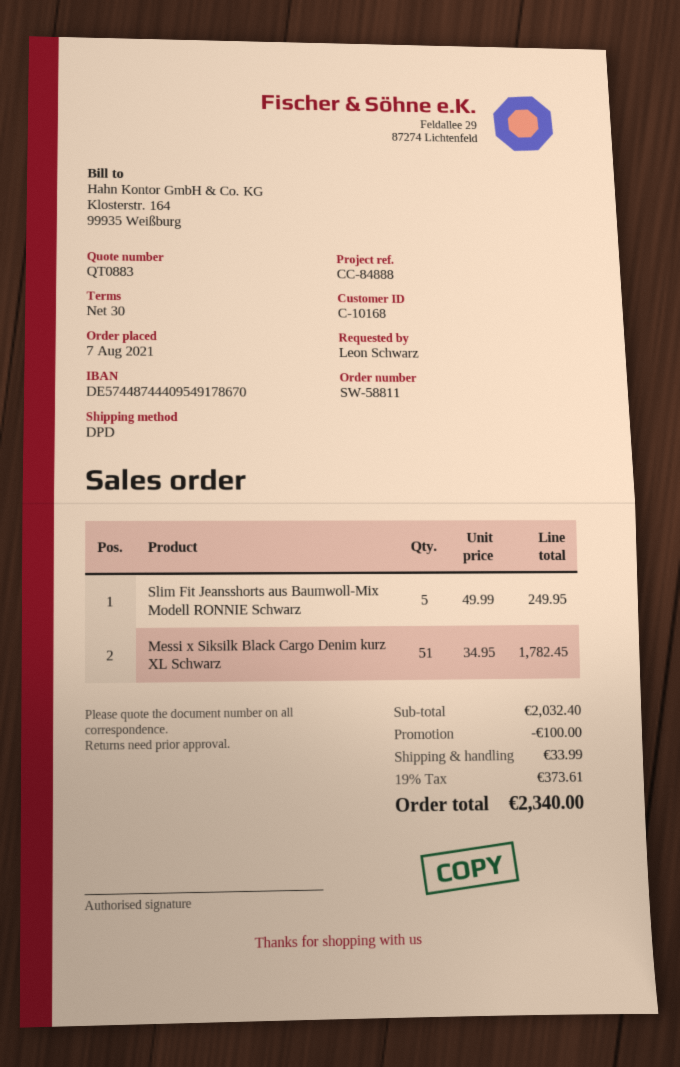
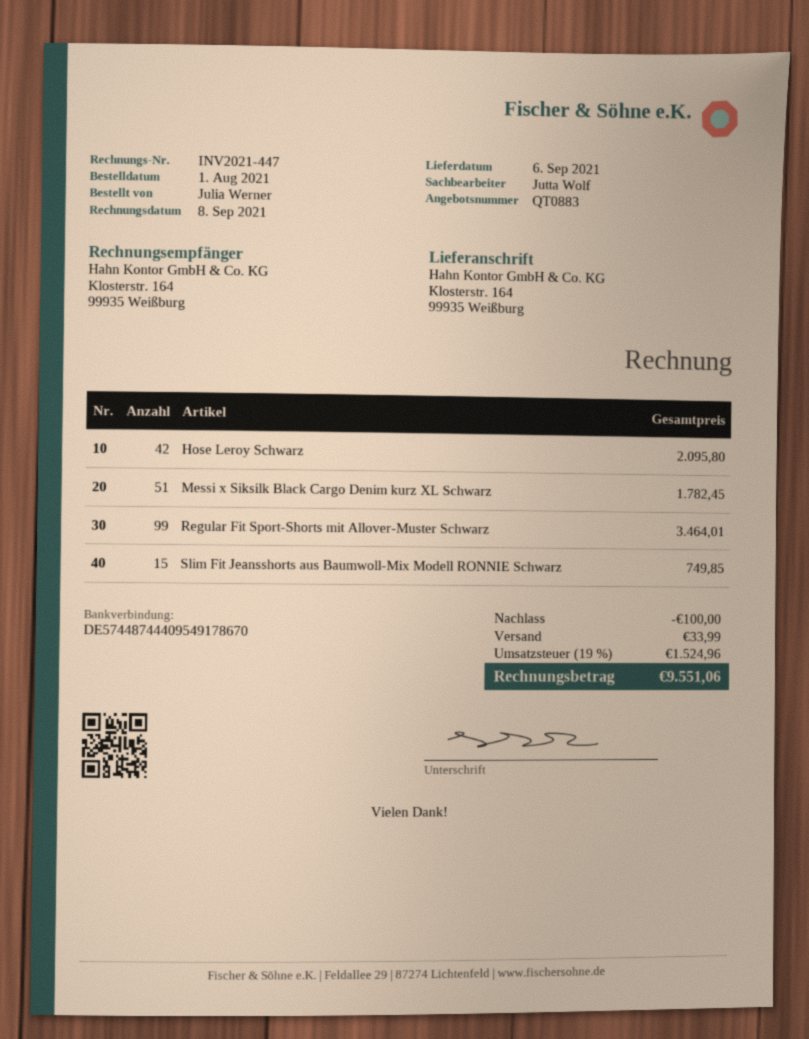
order date: 2021-08-07 -> 2021-08-01
ordered by: Leon Schwarz -> Julia Werner
Slim Fit Jeansshorts aus Baumwoll-Mix Modell RONNIE Schwarz: 5 for 249.95 -> 15 for 749.85
Hose Leroy Schwarz: none -> 42 for 2095.80
Regular Fit Sport-Shorts mit Allover-Muster Schwarz: none -> 99 for 3464.01
tax: 19% = 373.61 -> 19% = 1524.96
total: 2340.00 -> 9551.06

